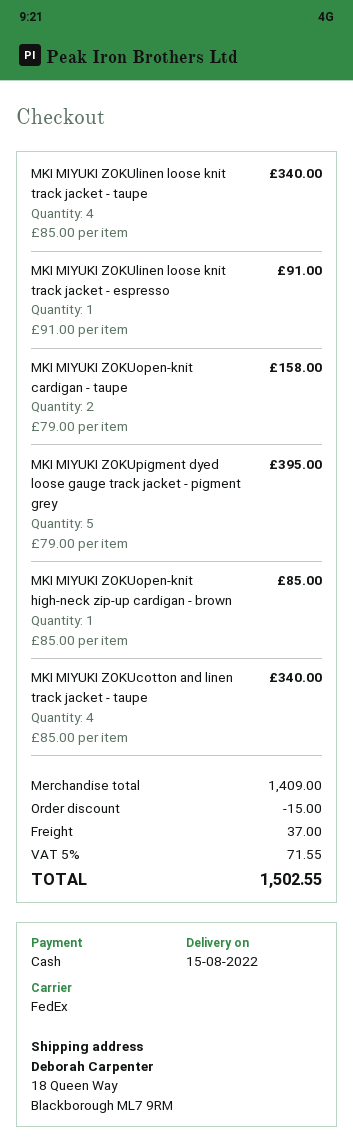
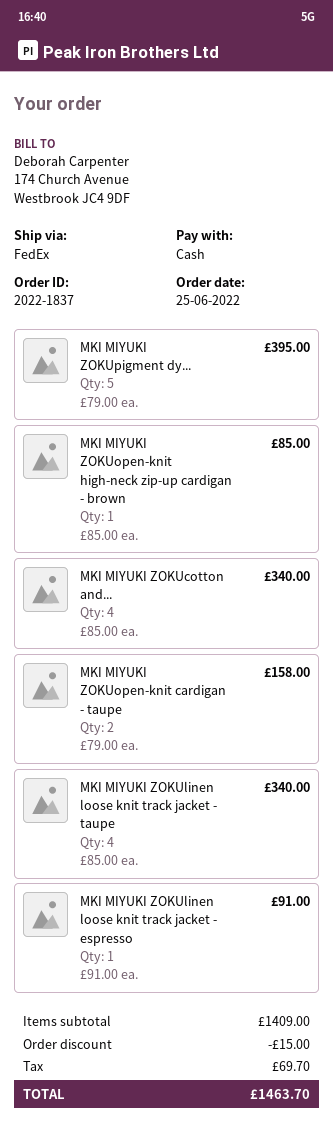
shipping: 37.00 -> none
tax: 71.55 -> 69.70
total: 1502.55 -> 1463.70

